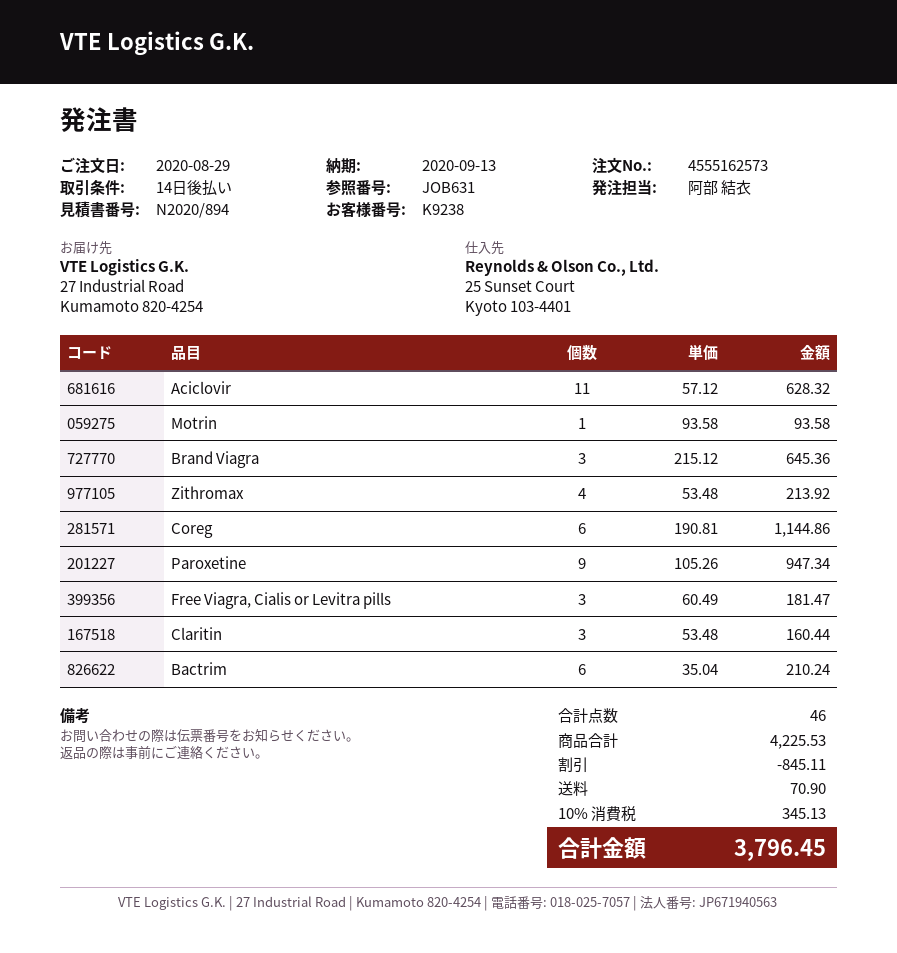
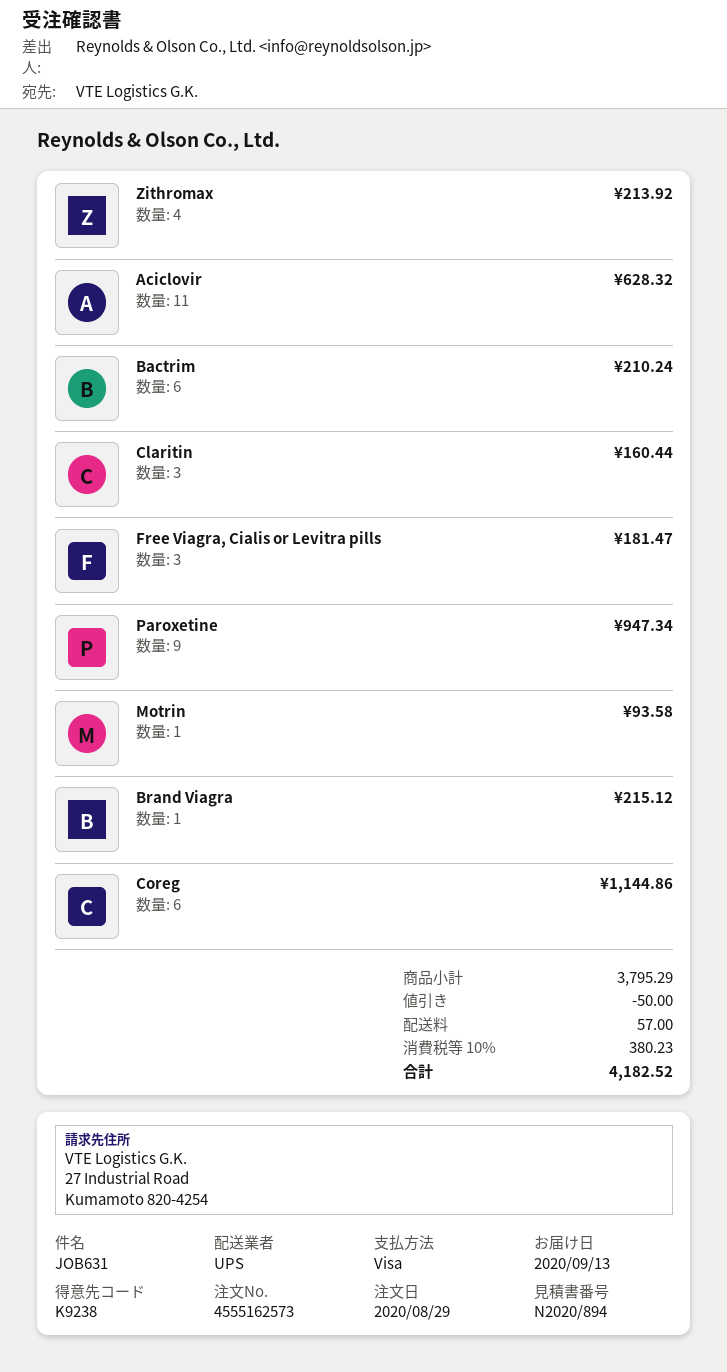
Brand Viagra: 3 for 645.36 -> 1 for 215.12
subtotal: 4225.53 -> 3795.29
discount: 845.11 -> 50.00
shipping: 70.90 -> 57.00
tax: 10% = 345.13 -> 10% = 380.23
total: 3796.45 -> 4182.52

